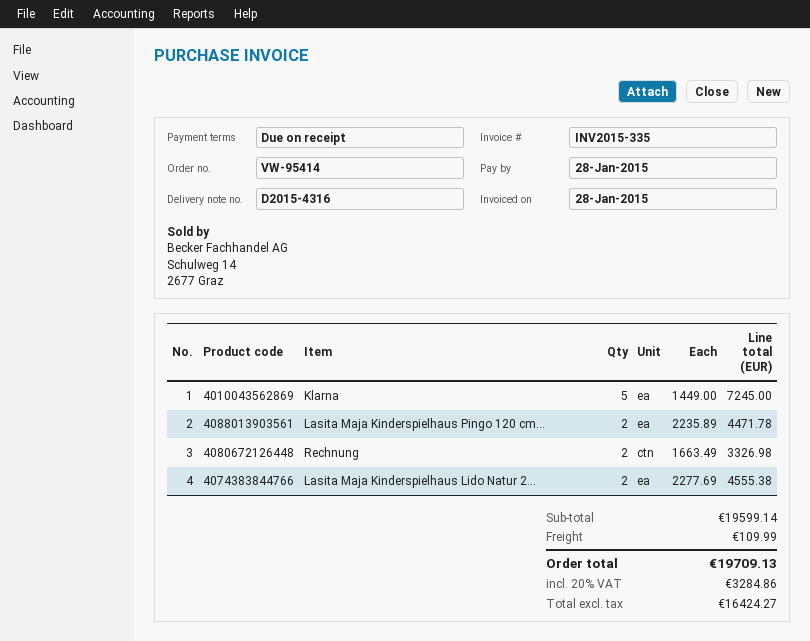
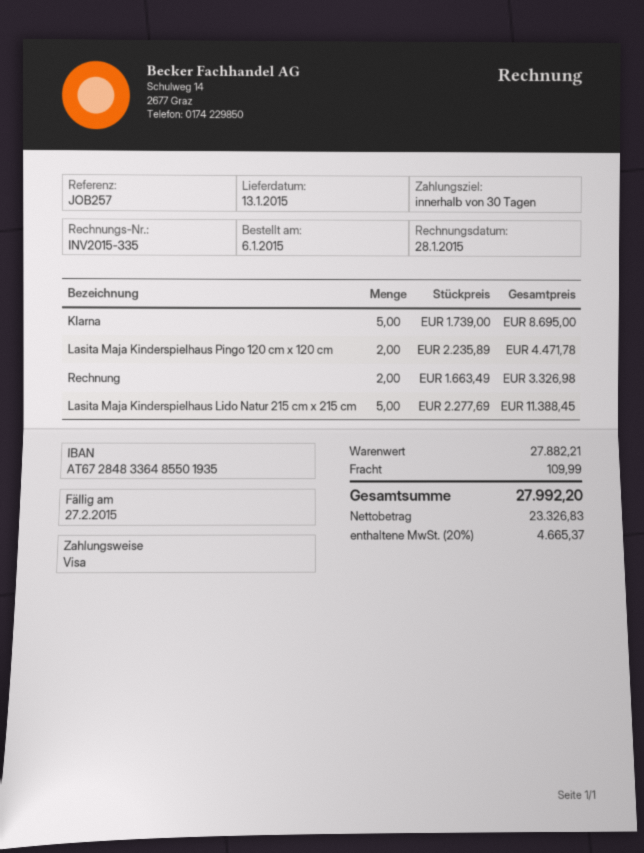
payment terms: on receipt -> 30 days
due date: 2015-01-28 -> 2015-02-27
Klarna: 5 x 1449.00 = 7245.00 -> 5 x 1739.00 = 8695.00
Lasita Maja Kinderspielhaus Lido Natur 2...: 2 x 2277.69 = 4555.38 -> 5 x 2277.69 = 11388.45
subtotal: 19599.14 -> 27882.21
net: 16424.27 -> 23326.83
tax: 20% = 3284.86 -> 20% = 4665.37
total: 19709.13 -> 27992.20

